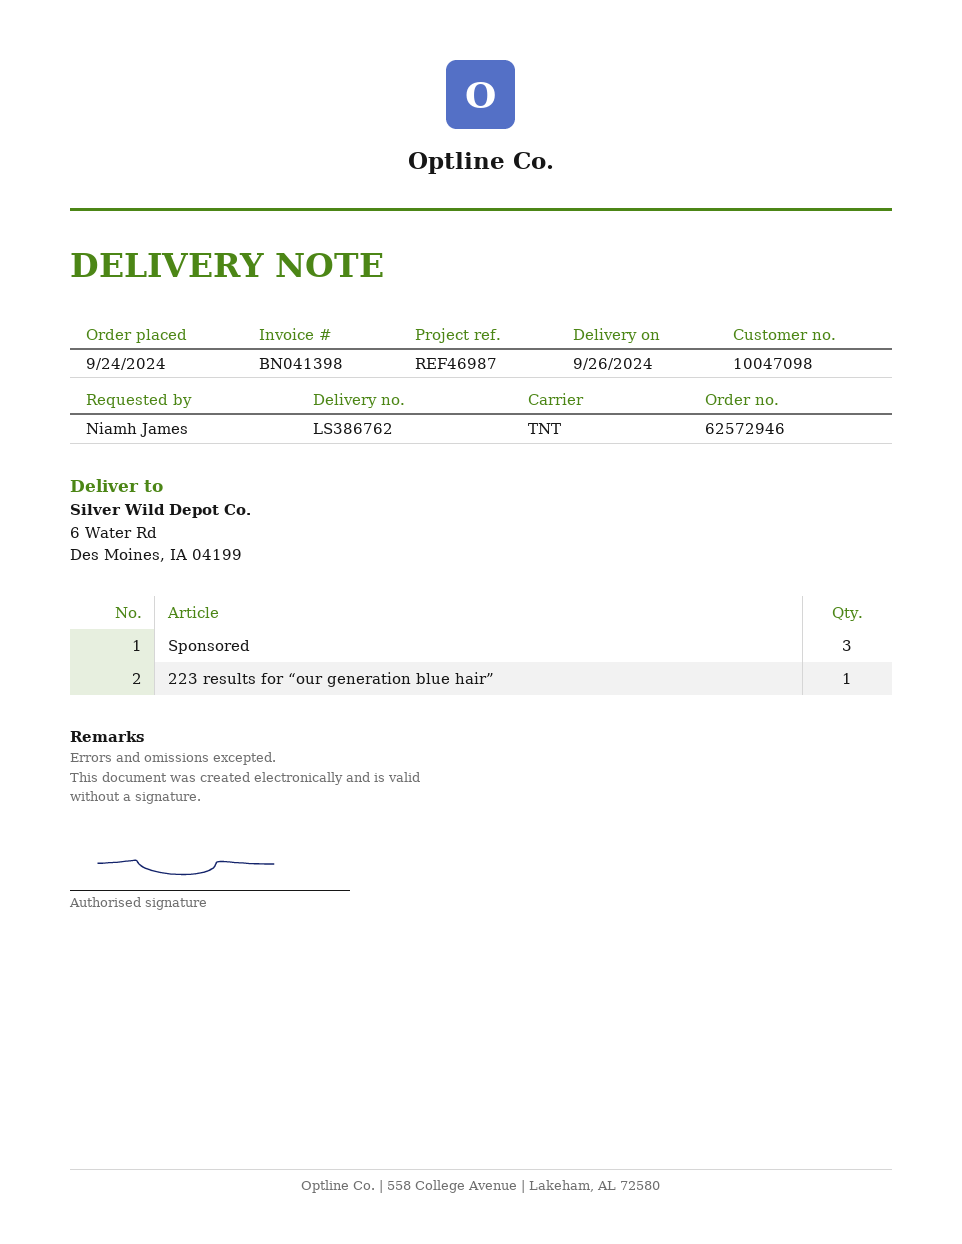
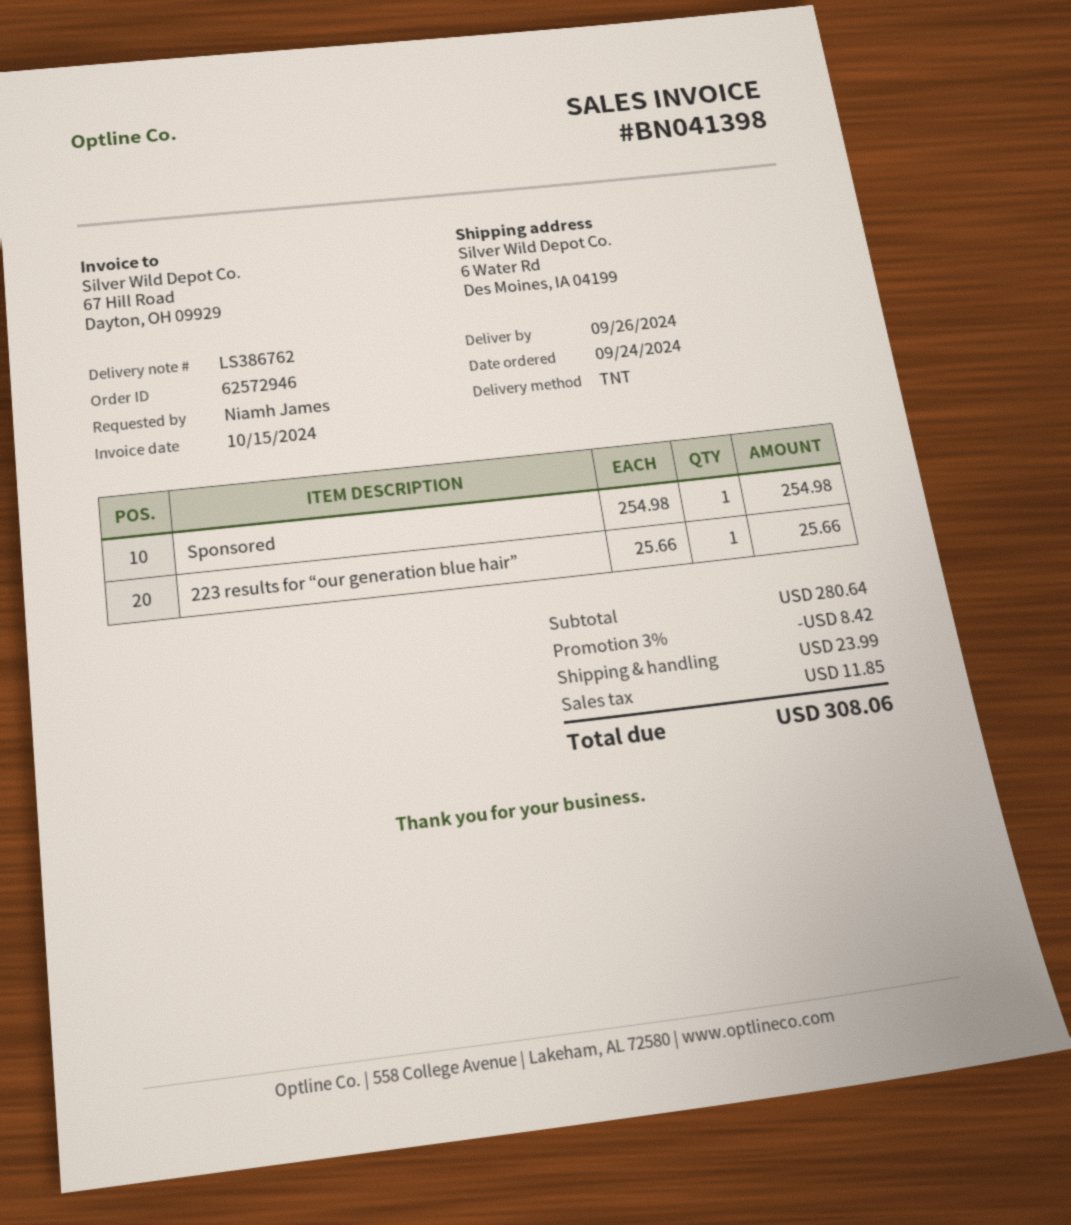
Sponsored: 3 -> 1

